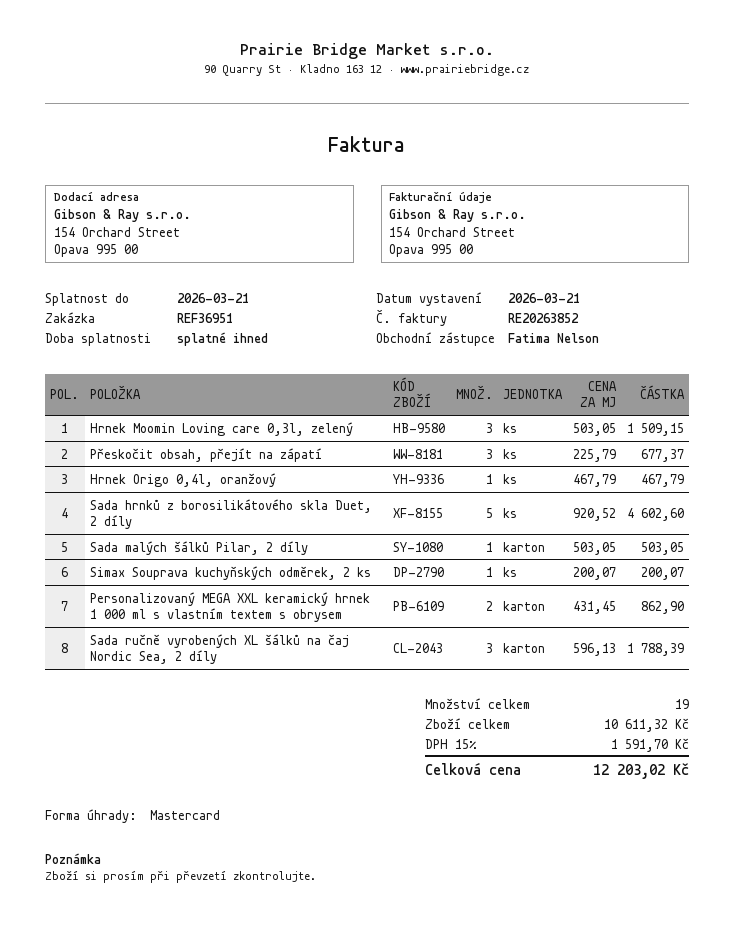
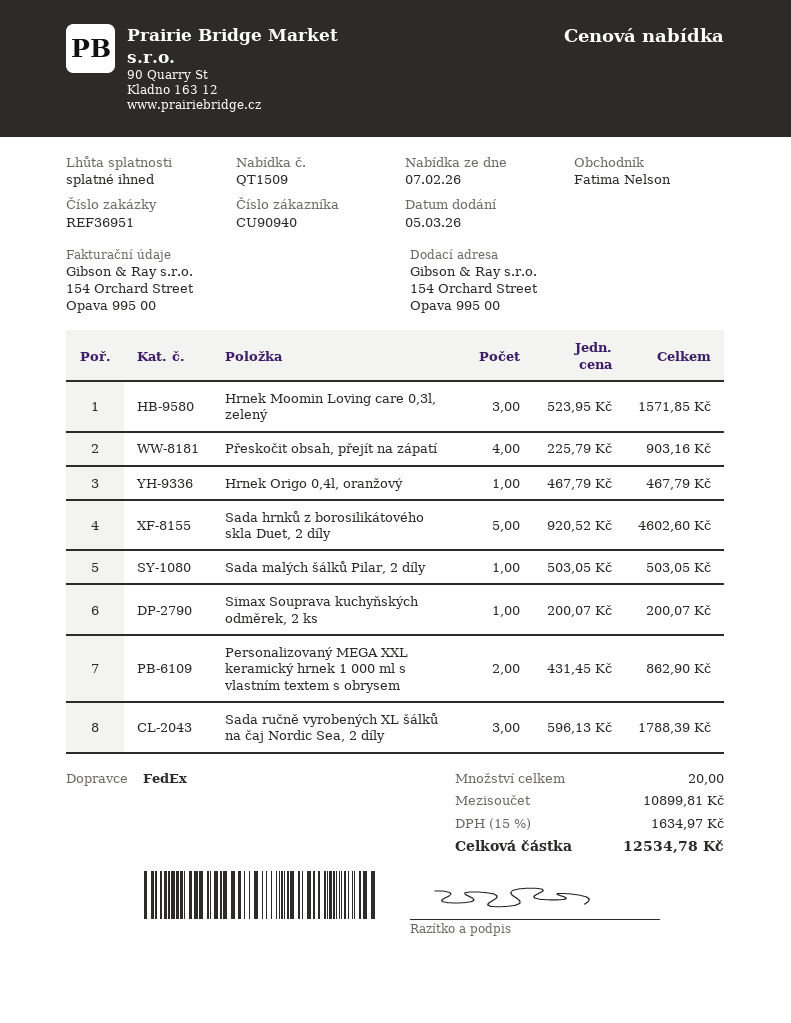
Hrnek Moomin Loving care 0,3l, zelený: 3 x 503.05 = 1509.15 -> 3 x 523.95 = 1571.85
Přeskočit obsah, přejít na zápatí: 3 x 225.79 = 677.37 -> 4 x 225.79 = 903.16
total quantity: 19 -> 20
subtotal: 10611.32 -> 10899.81
tax: 15% = 1591.70 -> 15% = 1634.97
total: 12203.02 -> 12534.78

